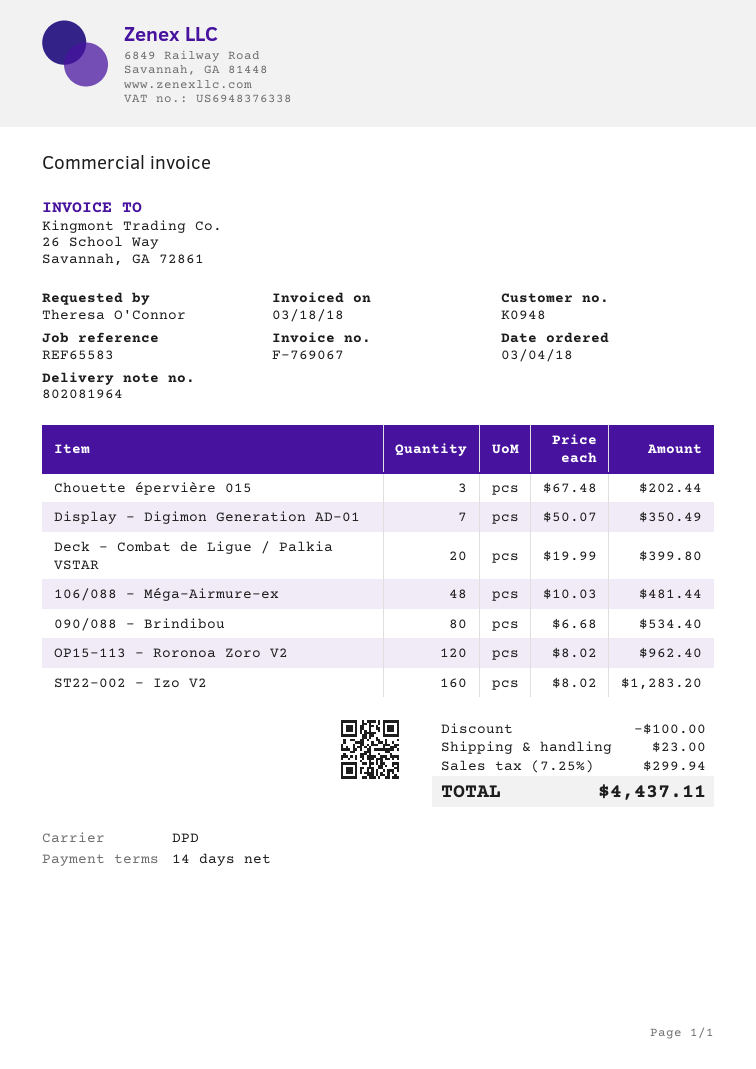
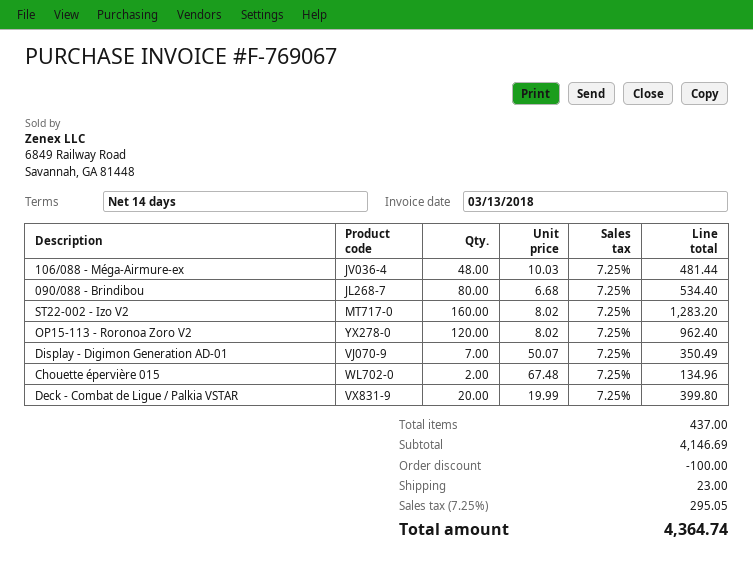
invoice date: 2018-03-18 -> 2018-03-13
Chouette épervière 015: 3 x 67.48 = 202.44 -> 2 x 67.48 = 134.96
tax: 7.25% = 299.94 -> 7.25% = 295.05
total: 4437.11 -> 4364.74

